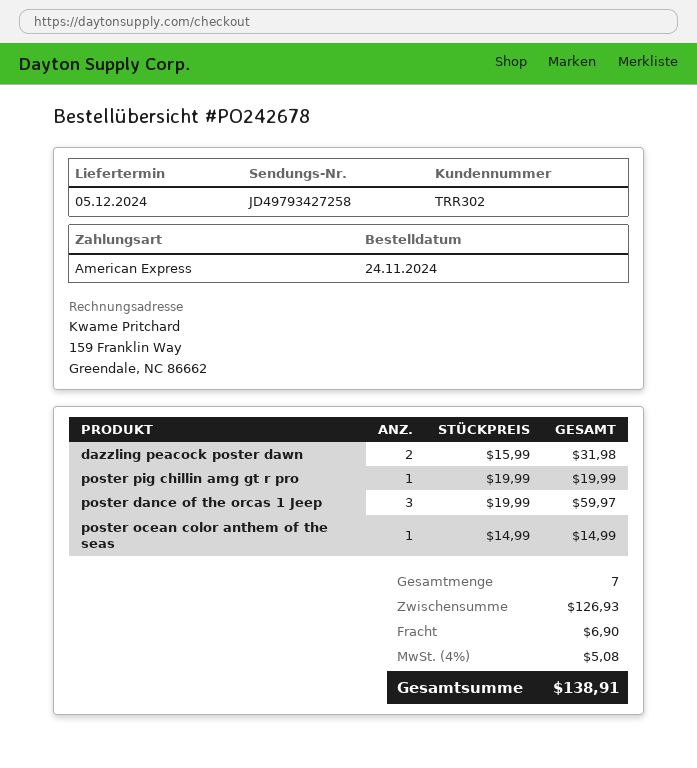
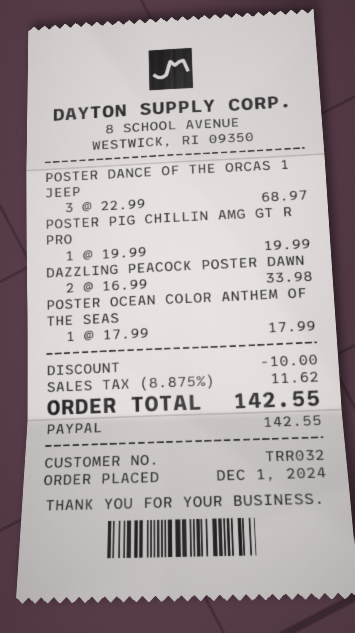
order date: 2024-11-24 -> 2024-12-01
customer number: TRR302 -> TRR032
payment method: American Express -> PayPal
dazzling peacock poster dawn: 2 x 15.99 = 31.98 -> 2 x 16.99 = 33.98
poster dance of the orcas 1 Jeep: 3 x 19.99 = 59.97 -> 3 x 22.99 = 68.97
poster ocean color anthem of the seas: 1 x 14.99 = 14.99 -> 1 x 17.99 = 17.99
discount: none -> 10.00
shipping: 6.90 -> none
tax: 4% = 5.08 -> 8.875% = 11.62
total: 138.91 -> 142.55

